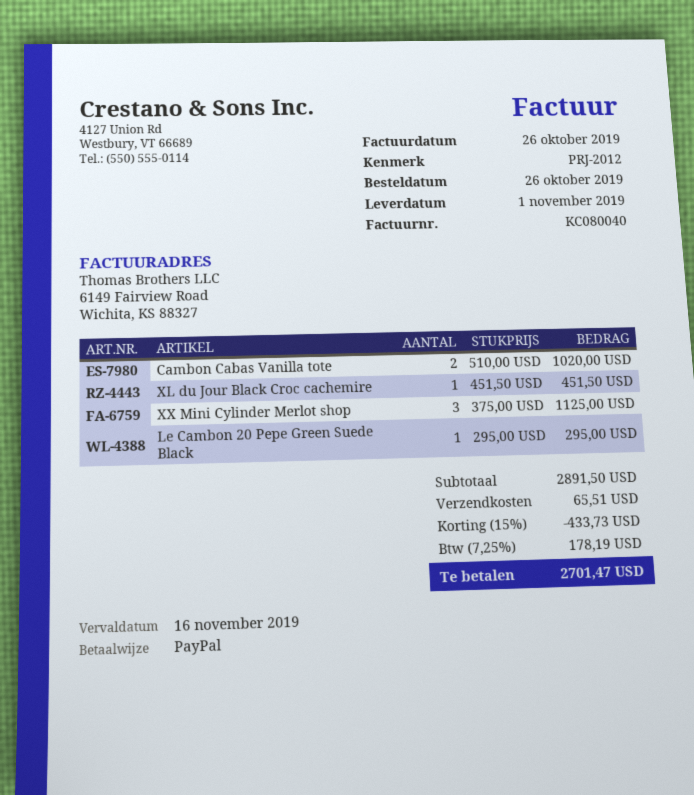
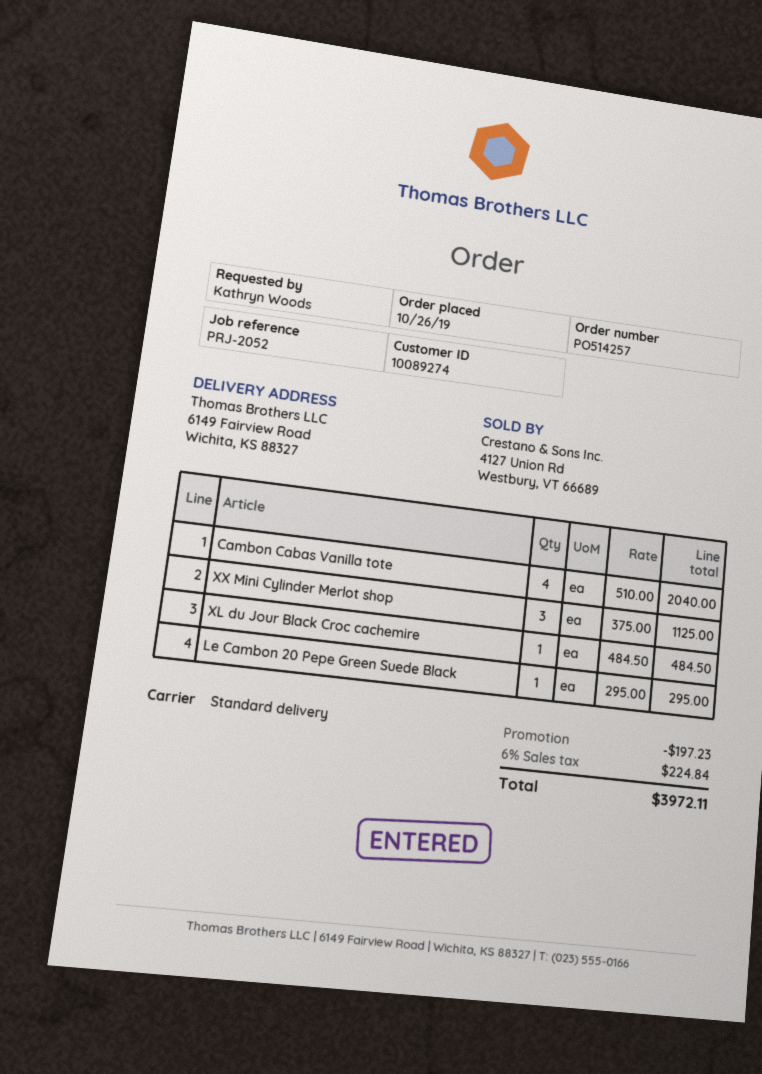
reference: PRJ-2012 -> PRJ-2052
Cambon Cabas Vanilla tote: 2 x 510.00 = 1020.00 -> 4 x 510.00 = 2040.00
XL du Jour Black Croc cachemire: 1 x 451.50 = 451.50 -> 1 x 484.50 = 484.50
discount: 433.73 -> 197.23
shipping: 65.51 -> none
tax: 7.25% = 178.19 -> 6% = 224.84
total: 2701.47 -> 3972.11

